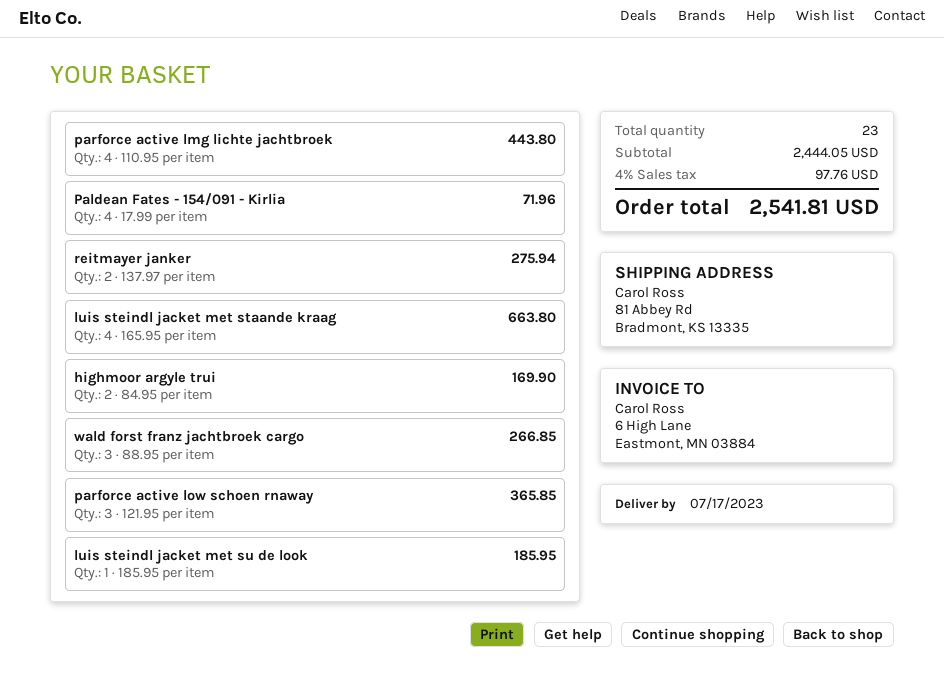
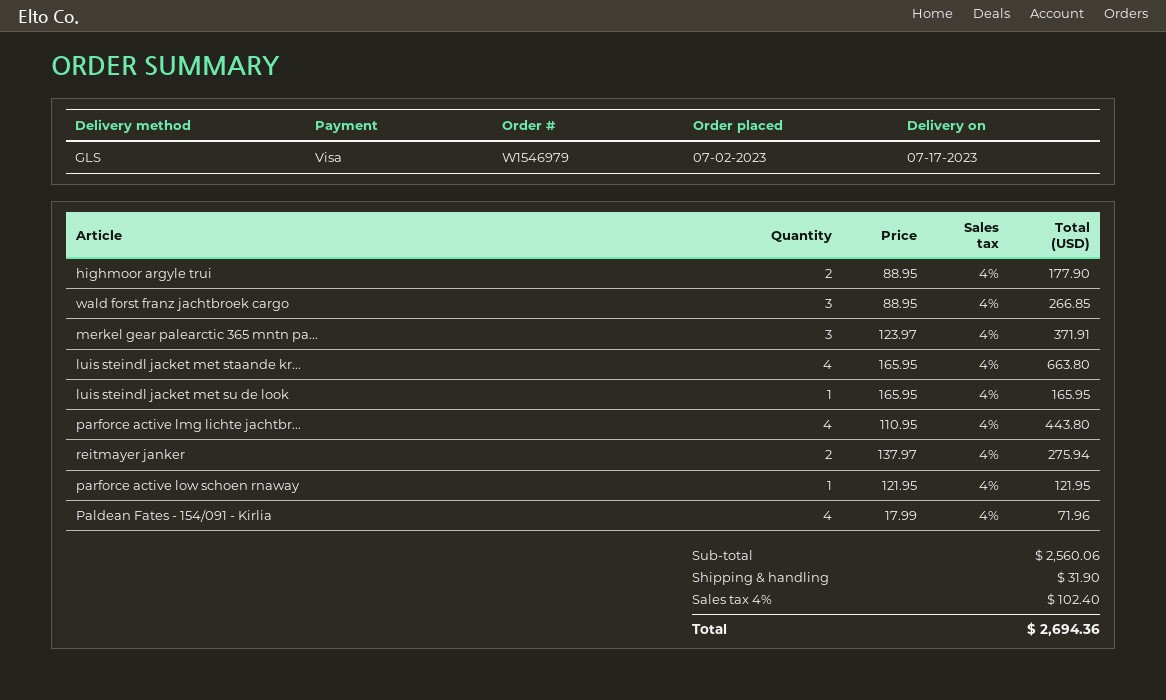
highmoor argyle trui: 2 x 84.95 = 169.90 -> 2 x 88.95 = 177.90
parforce active low schoen rnaway: 3 x 121.95 = 365.85 -> 1 x 121.95 = 121.95
luis steindl jacket met su de look: 1 x 185.95 = 185.95 -> 1 x 165.95 = 165.95
merkel gear palearctic 365 mntn pa...: none -> 3 x 123.97 = 371.91
subtotal: 2444.05 -> 2560.06
shipping: none -> 31.90
tax: 4% = 97.76 -> 4% = 102.40
total: 2541.81 -> 2694.36

